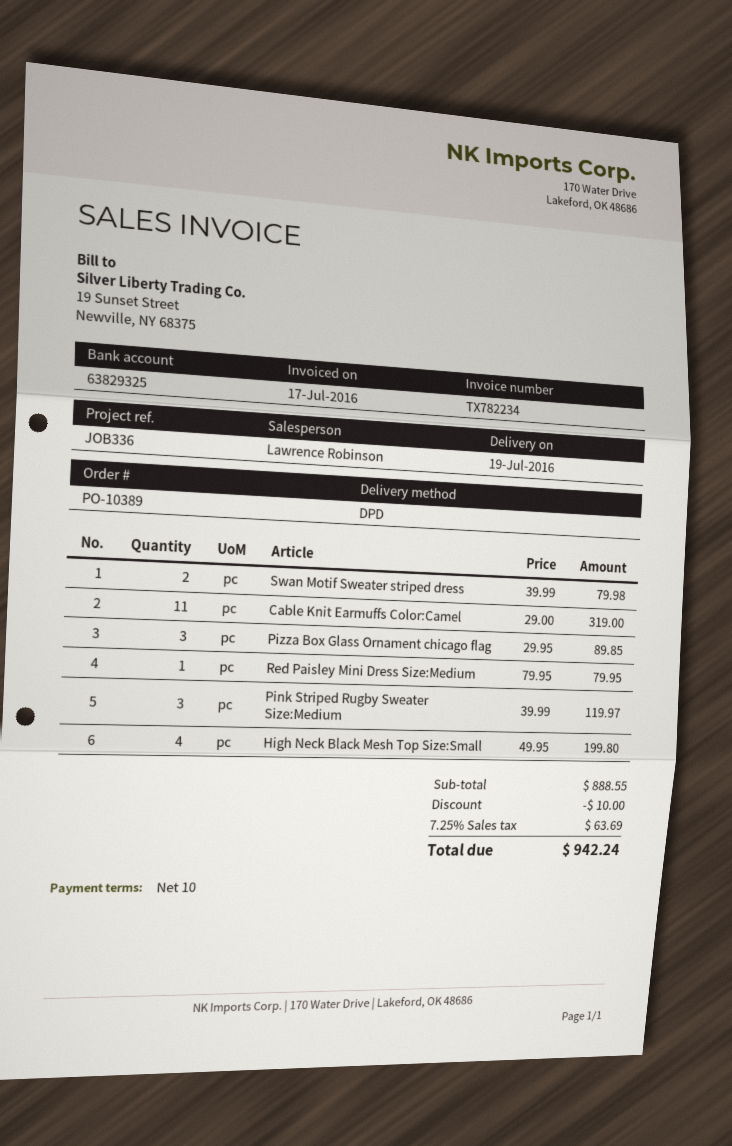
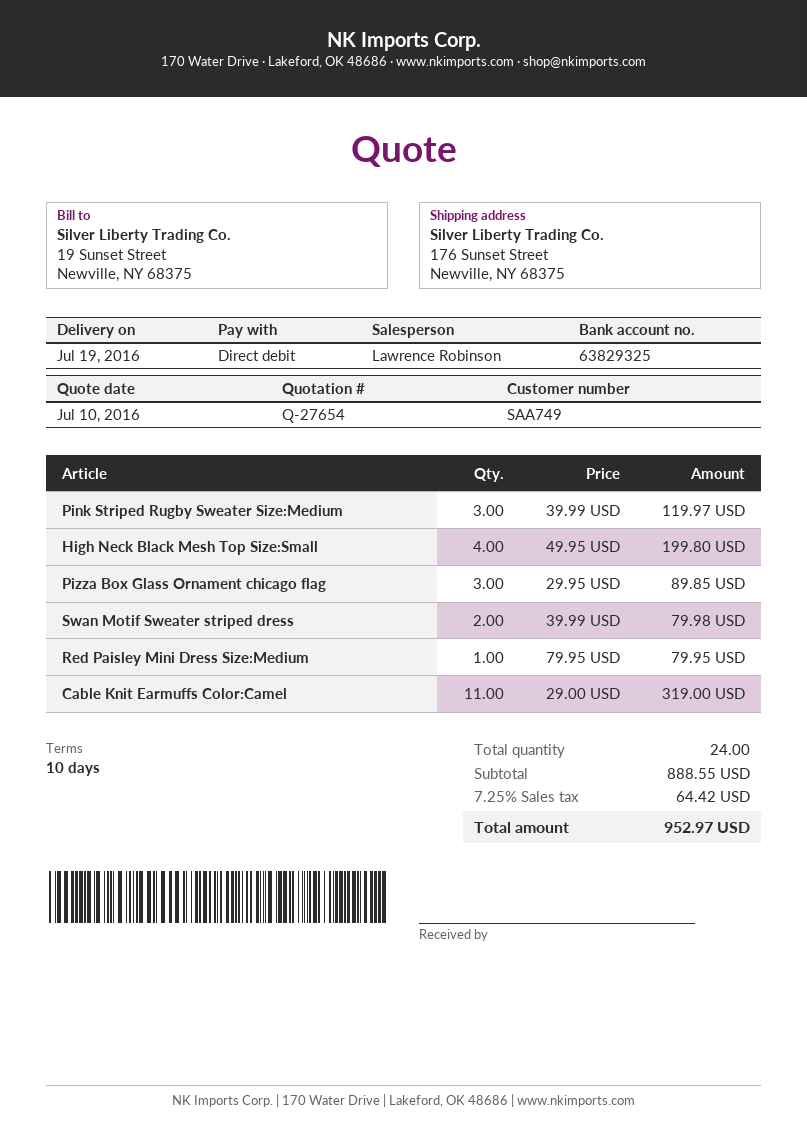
discount: 10.00 -> none
tax: 7.25% = 63.69 -> 7.25% = 64.42
total: 942.24 -> 952.97

